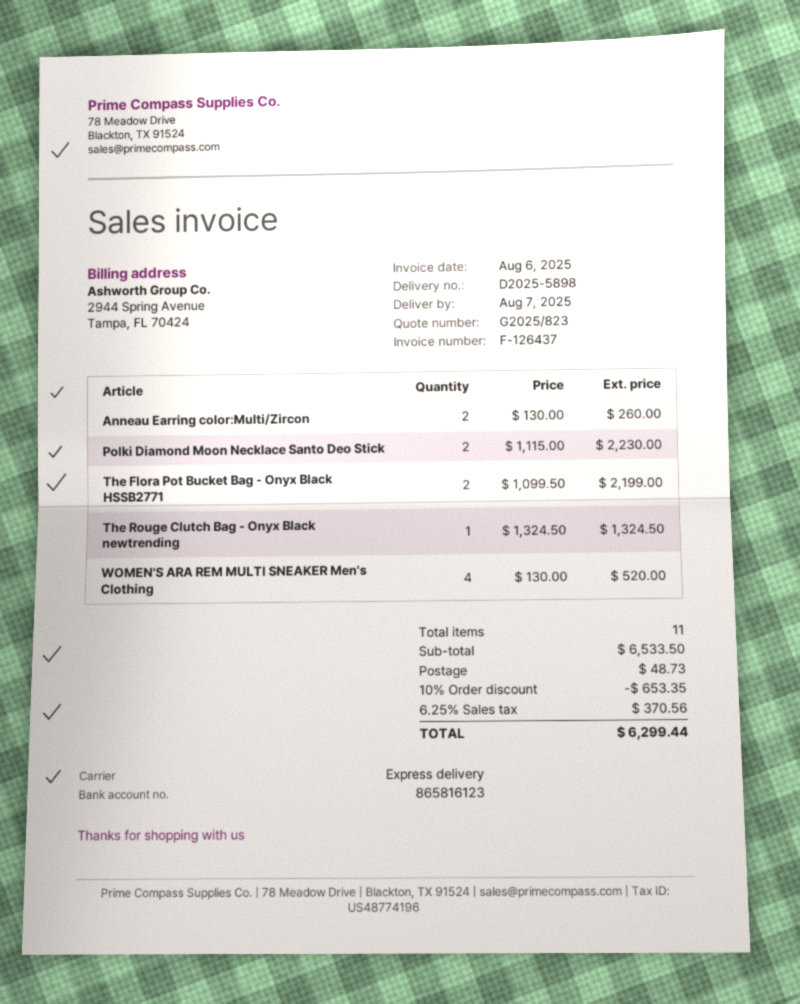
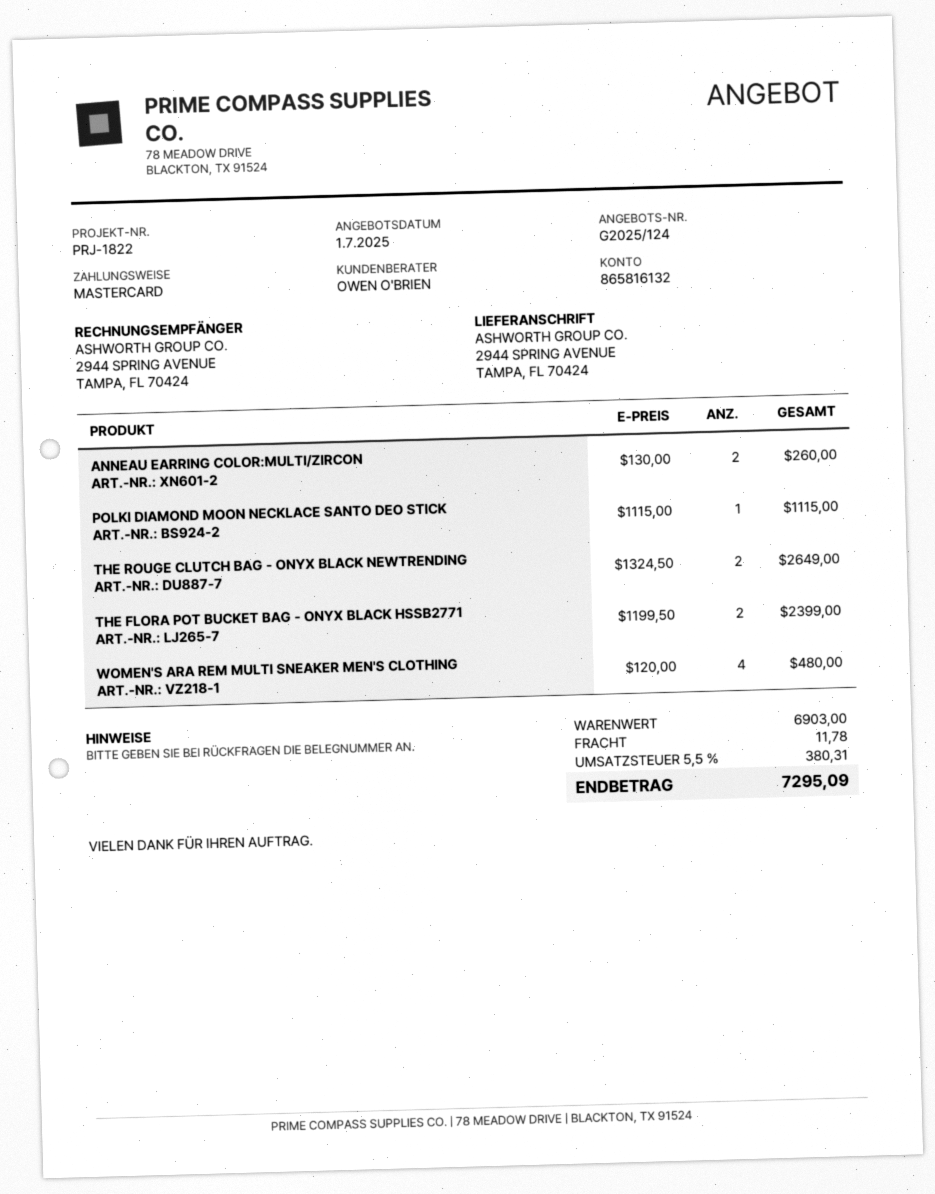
quote number: G2025/823 -> G2025/124
bank account: 865816123 -> 865816132
Polki Diamond Moon Necklace Santo Deo Stick: 2 x 1115.00 = 2230.00 -> 1 x 1115.00 = 1115.00
The Flora Pot Bucket Bag - Onyx Black HSSB2771: 2 x 1099.50 = 2199.00 -> 2 x 1199.50 = 2399.00
The Rouge Clutch Bag - Onyx Black newtrending: 1 x 1324.50 = 1324.50 -> 2 x 1324.50 = 2649.00
WOMEN'S ARA REM MULTI SNEAKER Men's Clothing: 4 x 130.00 = 520.00 -> 4 x 120.00 = 480.00
subtotal: 6533.50 -> 6903.00
discount: 10% = 653.35 -> none
shipping: 48.73 -> 11.78
tax: 6.25% = 370.56 -> 5.5% = 380.31
total: 6299.44 -> 7295.09

